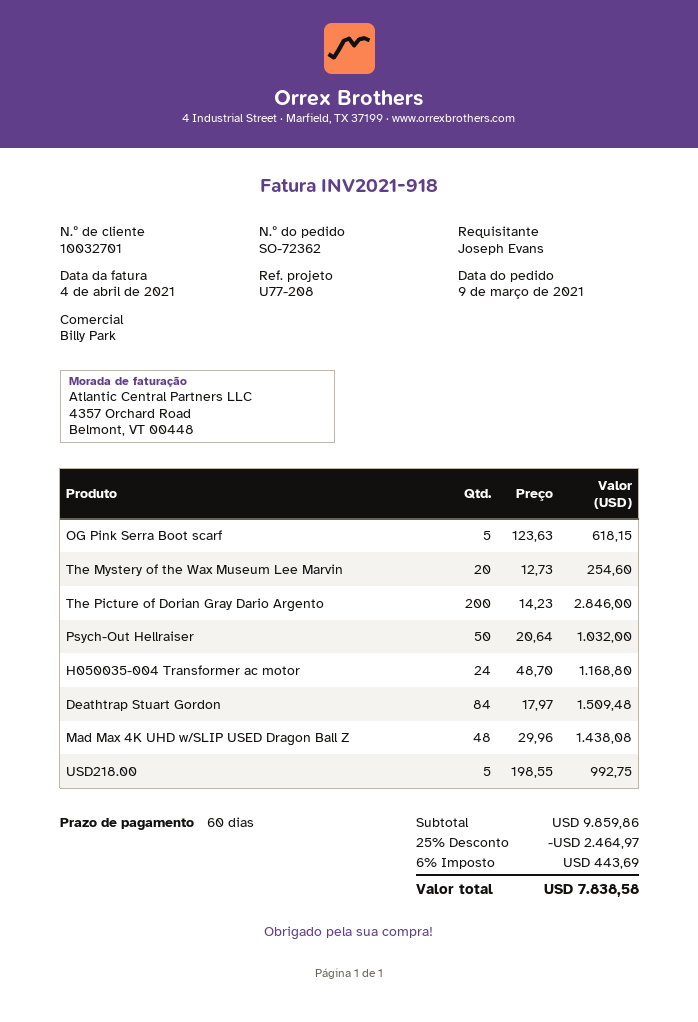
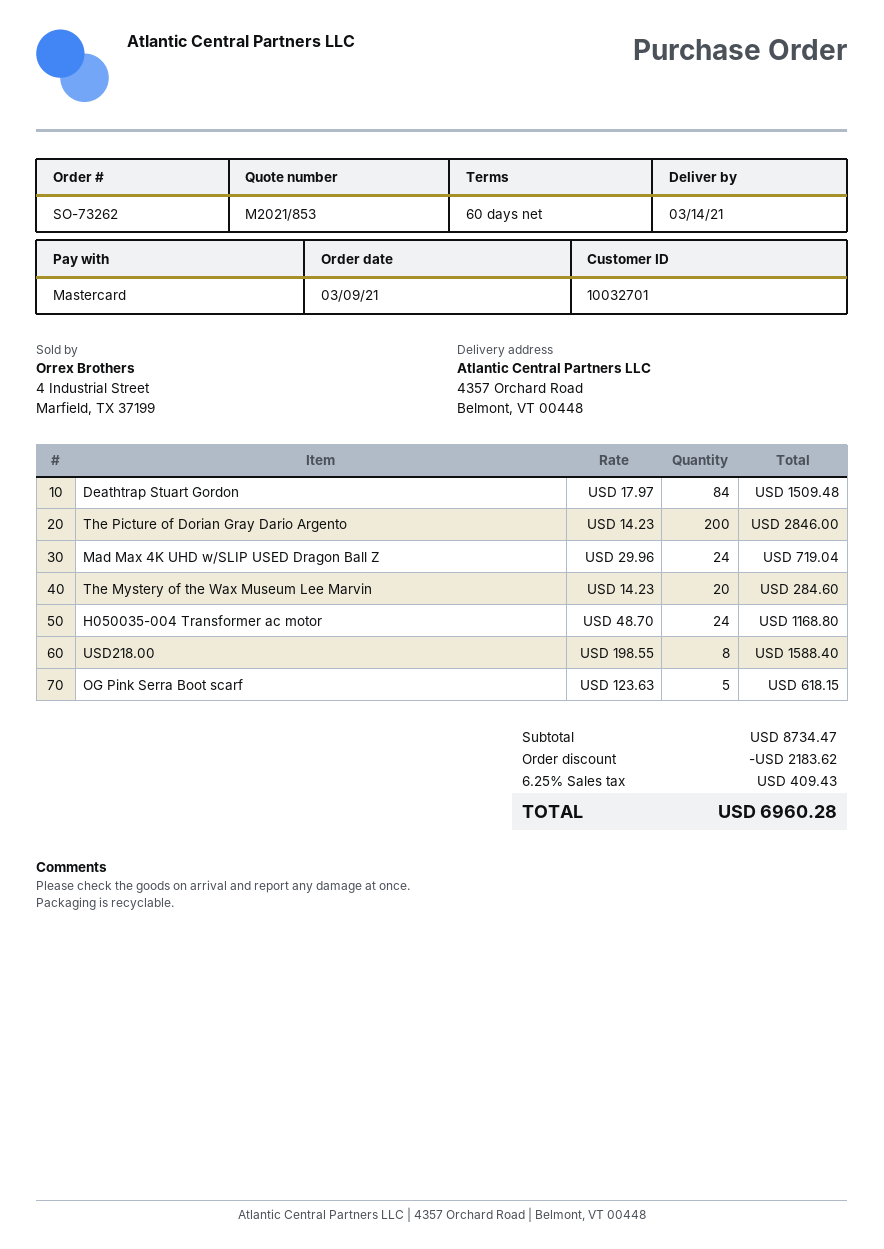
order number: SO-72362 -> SO-73262
The Mystery of the Wax Museum Lee Marvin: 20 x 12.73 = 254.60 -> 20 x 14.23 = 284.60
Psych-Out Hellraiser: 50 x 20.64 = 1032.00 -> none
Mad Max 4K UHD w/SLIP USED Dragon Ball Z: 48 x 29.96 = 1438.08 -> 24 x 29.96 = 719.04
USD218.00: 5 x 198.55 = 992.75 -> 8 x 198.55 = 1588.40
subtotal: 9859.86 -> 8734.47
discount: 2464.97 -> 2183.62
tax: 6% = 443.69 -> 6.25% = 409.43
total: 7838.58 -> 6960.28

